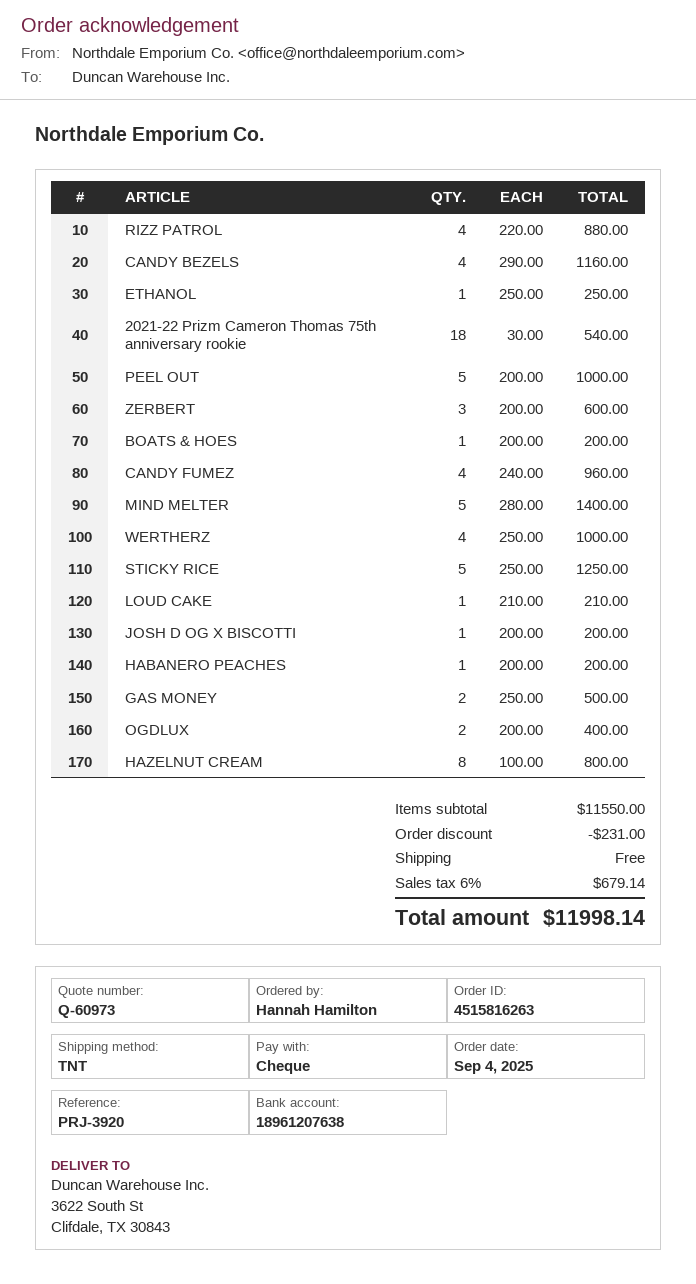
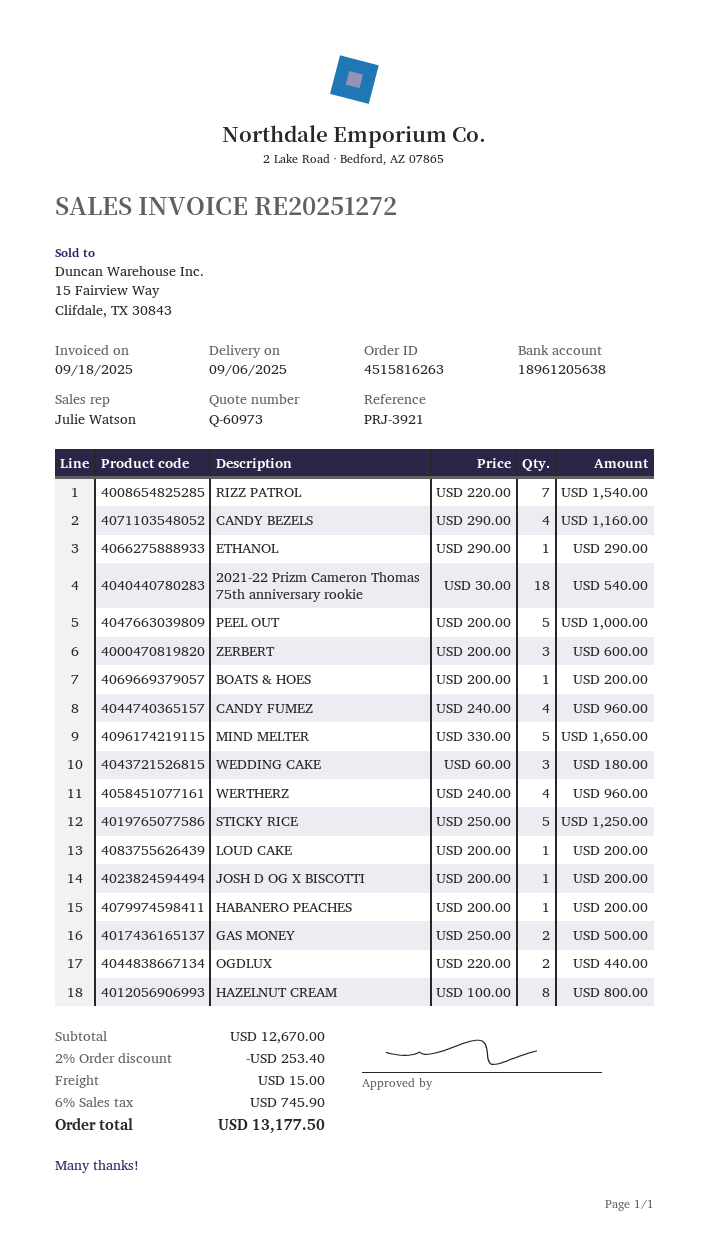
reference: PRJ-3920 -> PRJ-3921
bank account: 18961207638 -> 18961205638
RIZZ PATROL: 4 x 220.00 = 880.00 -> 7 x 220.00 = 1540.00
ETHANOL: 1 x 250.00 = 250.00 -> 1 x 290.00 = 290.00
MIND MELTER: 5 x 280.00 = 1400.00 -> 5 x 330.00 = 1650.00
WERTHERZ: 4 x 250.00 = 1000.00 -> 4 x 240.00 = 960.00
LOUD CAKE: 1 x 210.00 = 210.00 -> 1 x 200.00 = 200.00
OGDLUX: 2 x 200.00 = 400.00 -> 2 x 220.00 = 440.00
WEDDING CAKE: none -> 3 x 60.00 = 180.00
subtotal: 11550.00 -> 12670.00
discount: 231.00 -> 253.40
shipping: 0.00 -> 15.00
tax: 6% = 679.14 -> 6% = 745.90
total: 11998.14 -> 13177.50

